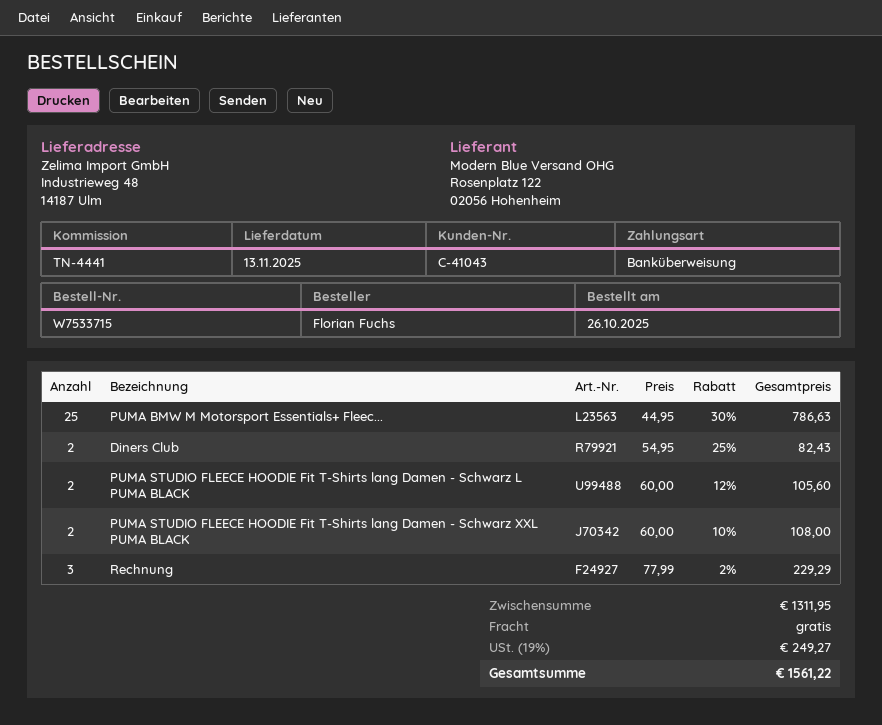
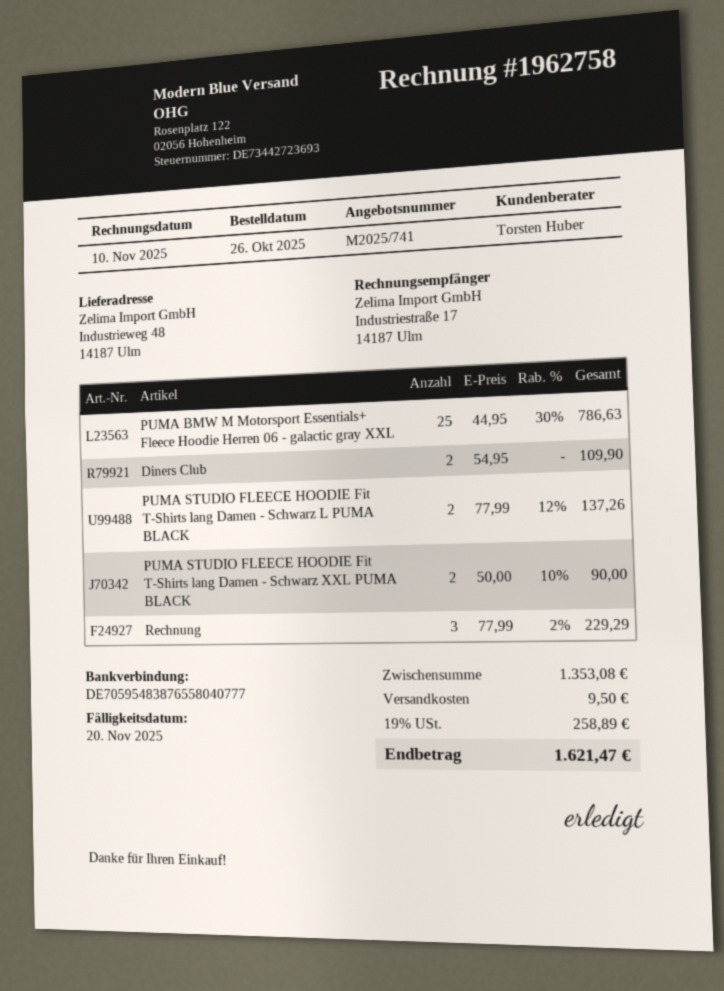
Diners Club: 2 x 54.95 - 25% = 82.43 -> 2 x 54.95 = 109.90
PUMA STUDIO FLEECE HOODIE Fit T-Shirts lang Damen - Schwarz L PUMA BLACK: 2 x 60.00 - 12% = 105.60 -> 2 x 77.99 - 12% = 137.26
PUMA STUDIO FLEECE HOODIE Fit T-Shirts lang Damen - Schwarz XXL PUMA BLACK: 2 x 60.00 - 10% = 108.00 -> 2 x 50.00 - 10% = 90.00
subtotal: 1311.95 -> 1353.08
shipping: 0.00 -> 9.50
tax: 19% = 249.27 -> 19% = 258.89
total: 1561.22 -> 1621.47

